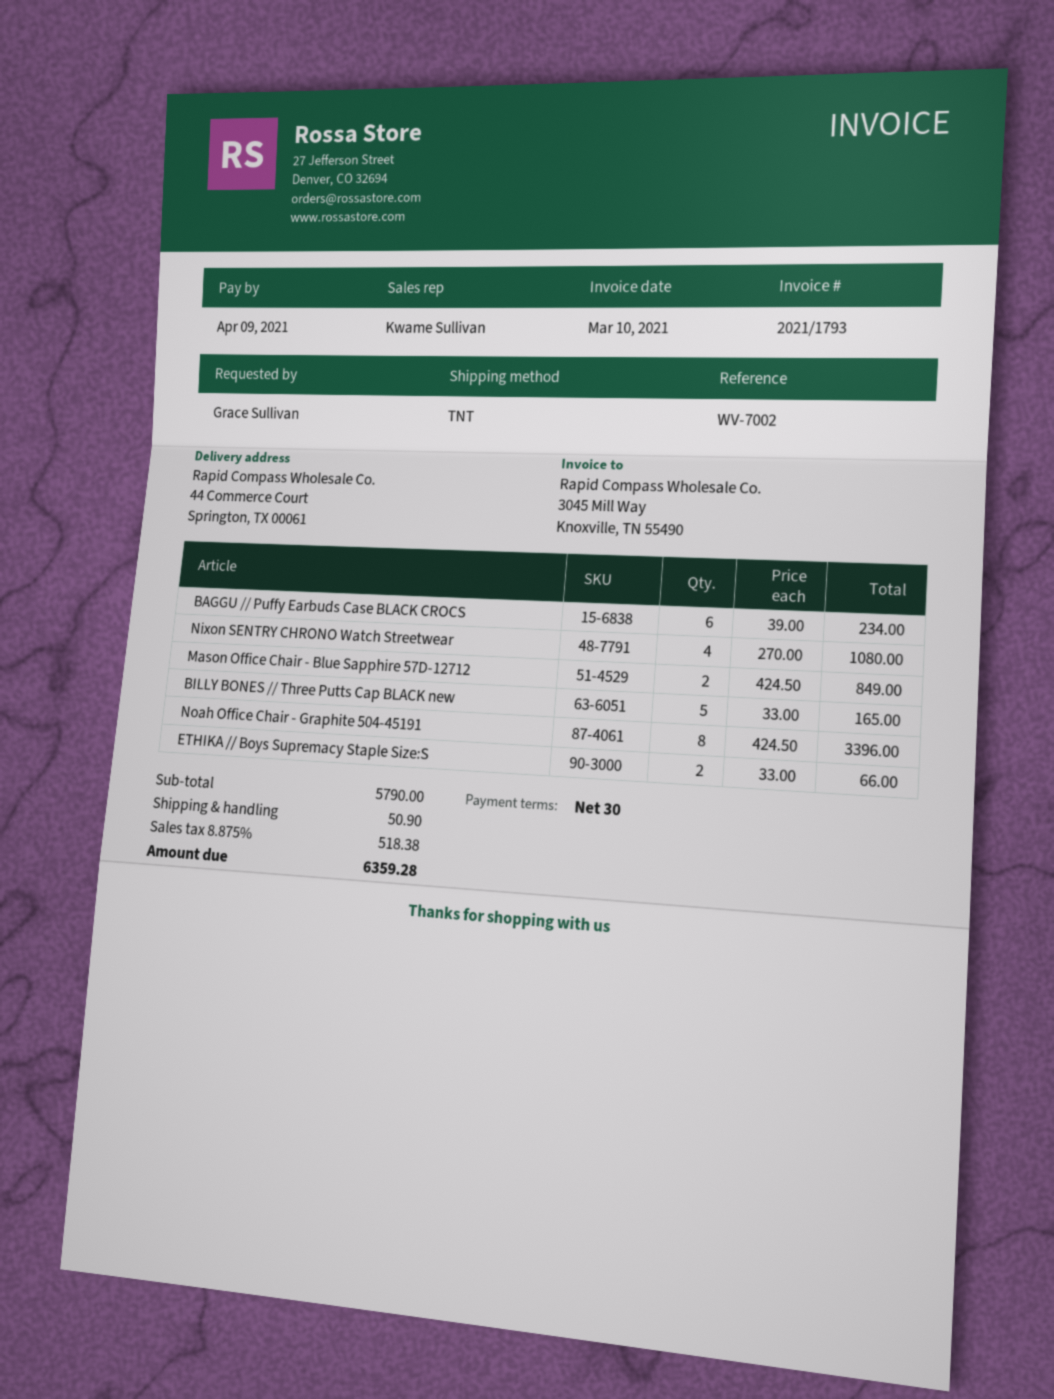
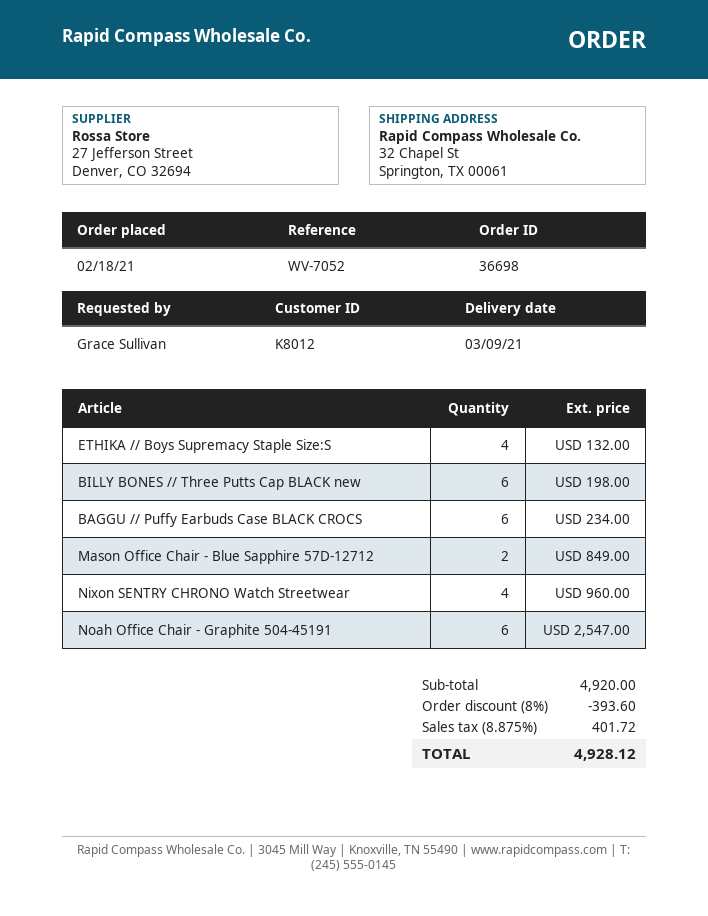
reference: WV-7002 -> WV-7052
ship to: 44 Commerce Court, Springton, TX 00061 -> 32 Chapel St, Springton, TX 00061
Nixon SENTRY CHRONO Watch Streetwear: 4 for 1080.00 -> 4 for 960.00
BILLY BONES // Three Putts Cap BLACK new: 5 for 165.00 -> 6 for 198.00
Noah Office Chair - Graphite 504-45191: 8 for 3396.00 -> 6 for 2547.00
ETHIKA // Boys Supremacy Staple Size:S: 2 for 66.00 -> 4 for 132.00
subtotal: 5790.00 -> 4920.00
discount: none -> 8% = 393.60
shipping: 50.90 -> none
tax: 8.875% = 518.38 -> 8.875% = 401.72
total: 6359.28 -> 4928.12

